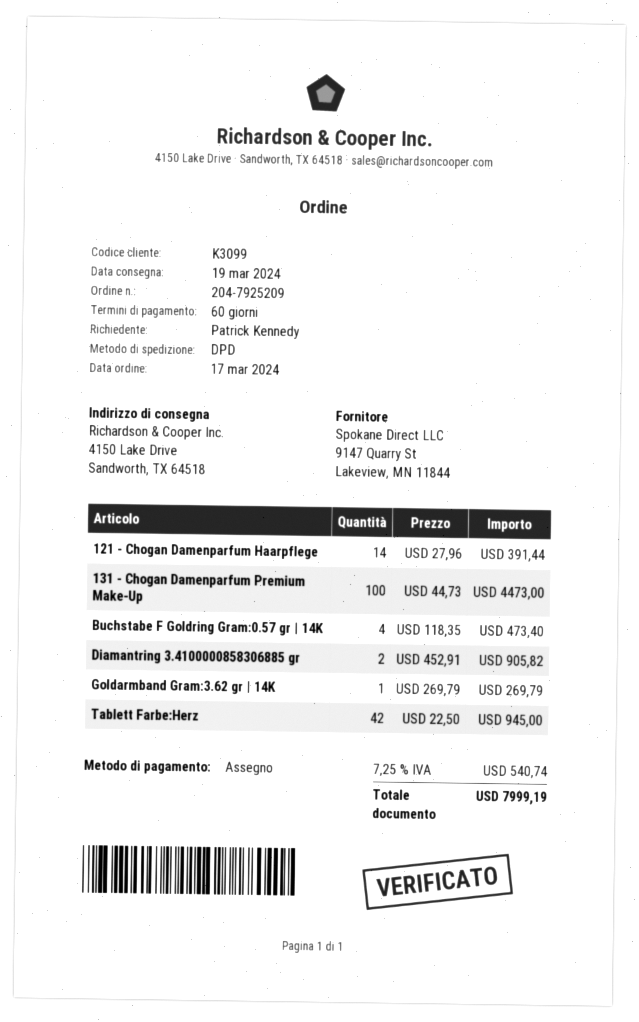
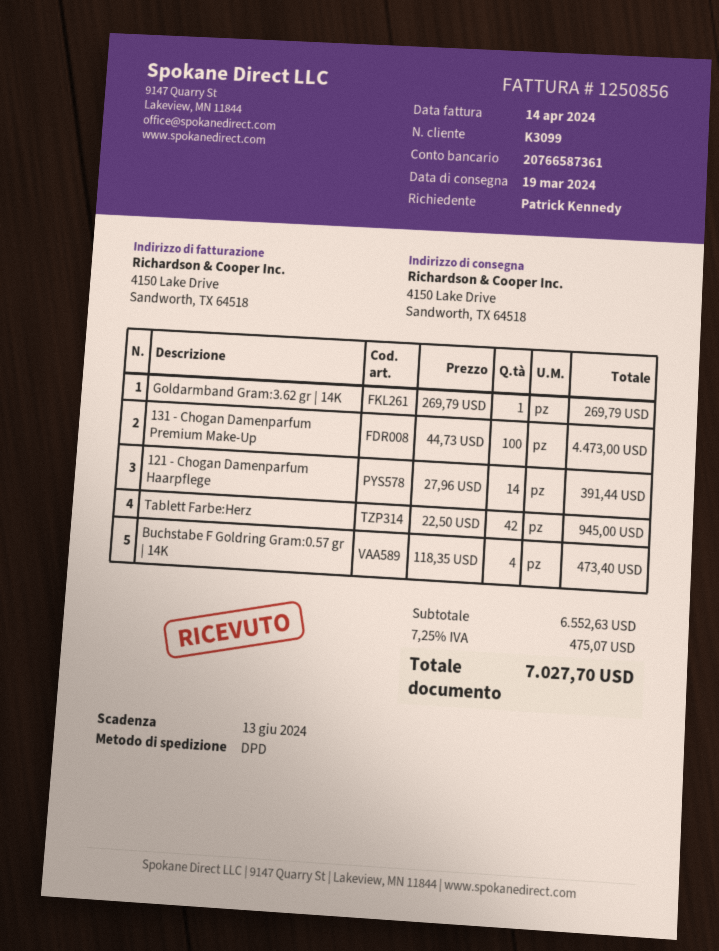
Diamantring 3.4100000858306885 gr: 2 x 452.91 = 905.82 -> none
tax: 7.25% = 540.74 -> 7.25% = 475.07
total: 7999.19 -> 7027.70

